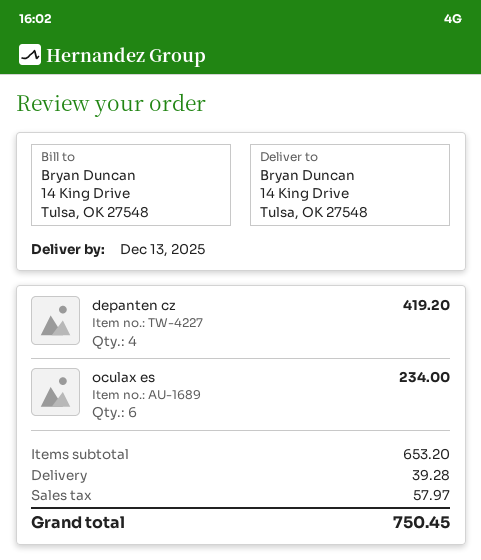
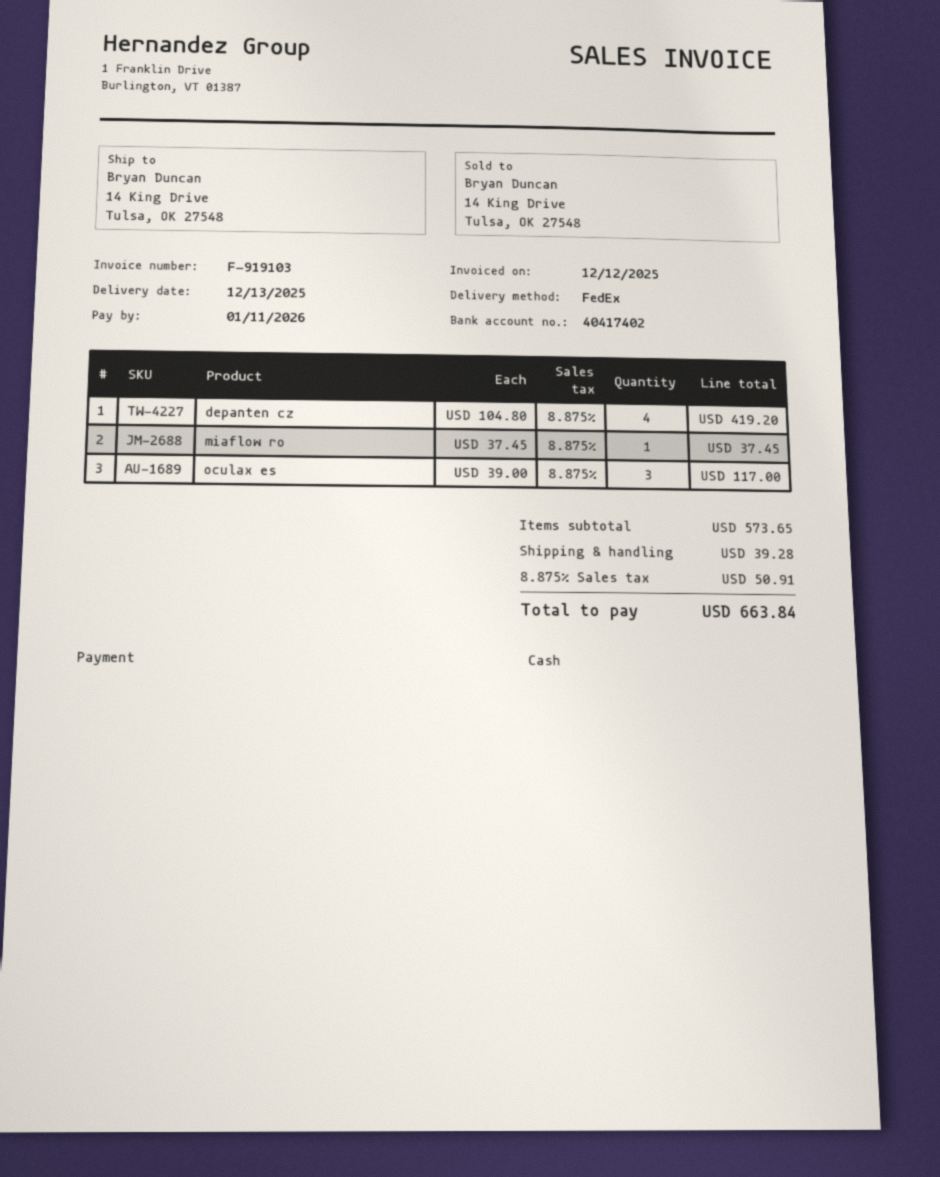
oculax es: 6 for 234.00 -> 3 for 117.00
miaflow ro: none -> 1 for 37.45
subtotal: 653.20 -> 573.65
tax: 57.97 -> 50.91
total: 750.45 -> 663.84

